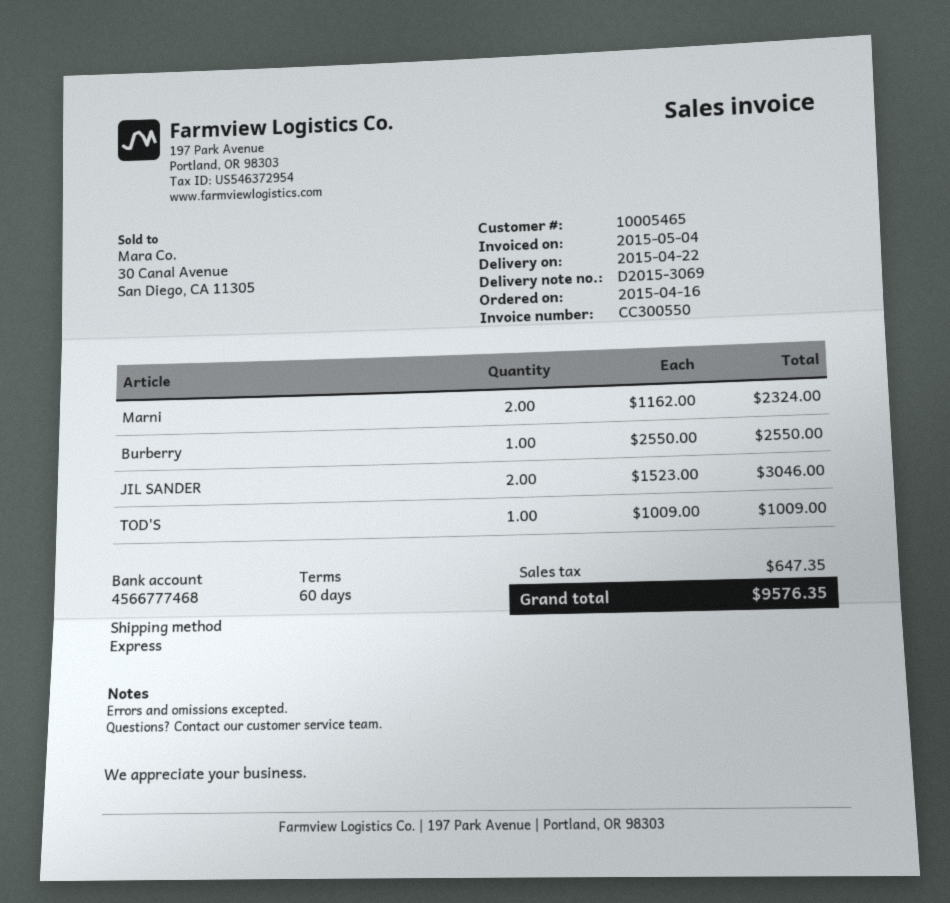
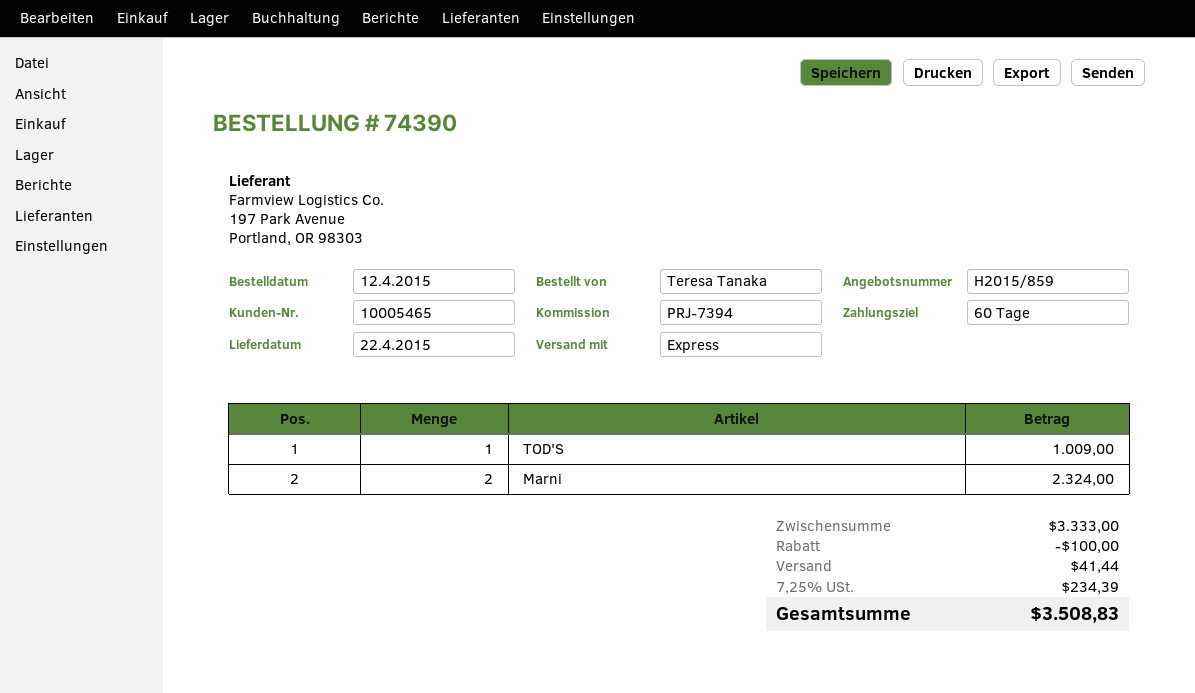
order date: 2015-04-16 -> 2015-04-12
Burberry: 1 for 2550.00 -> none
JIL SANDER: 2 for 3046.00 -> none
discount: none -> 100.00
shipping: none -> 41.44
tax: 647.35 -> 234.39
total: 9576.35 -> 3508.83

